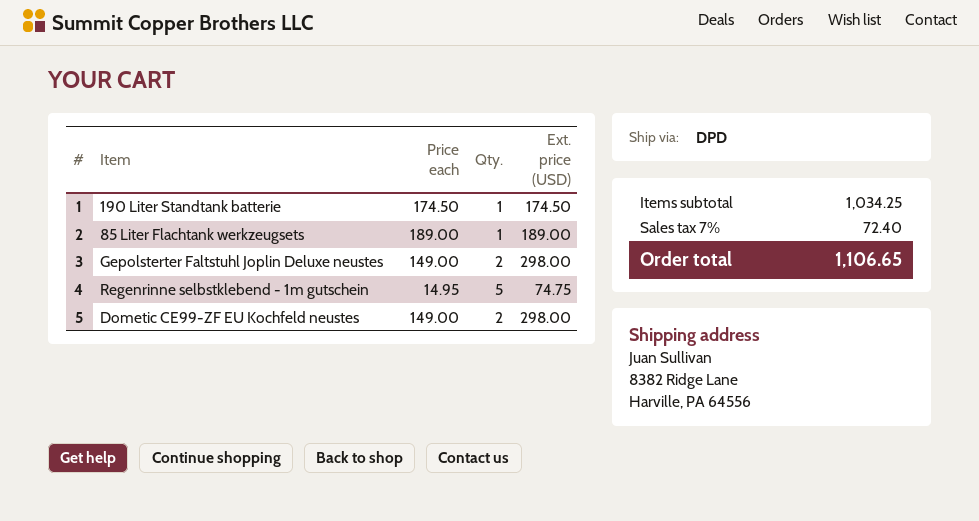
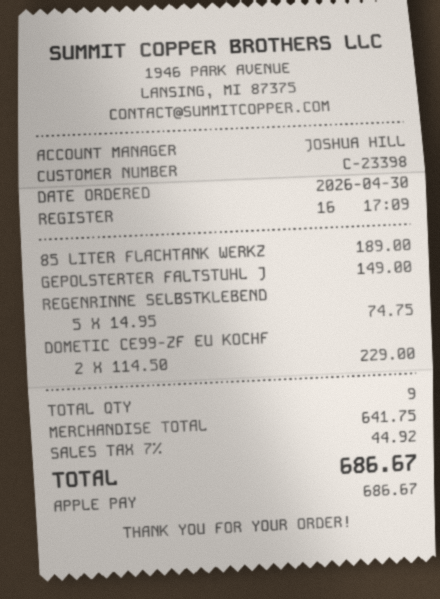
190 Liter Standtank batterie: 1 x 174.50 = 174.50 -> none
Gepolsterter Faltstuhl Joplin Deluxe neustes: 2 x 149.00 = 298.00 -> 1 x 149.00 = 149.00
Dometic CE99-ZF EU Kochfeld neustes: 2 x 149.00 = 298.00 -> 2 x 114.50 = 229.00
subtotal: 1034.25 -> 641.75
tax: 7% = 72.40 -> 7% = 44.92
total: 1106.65 -> 686.67

